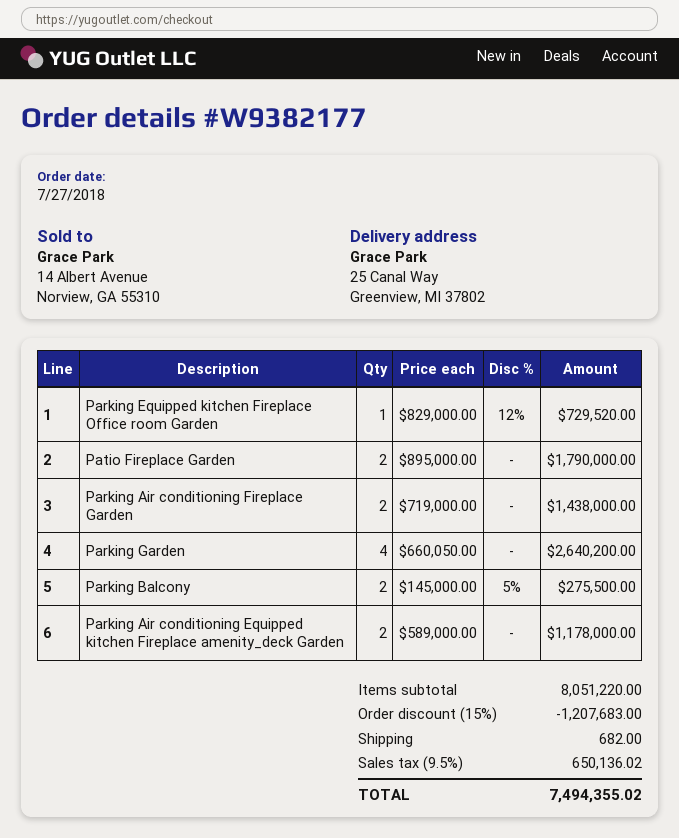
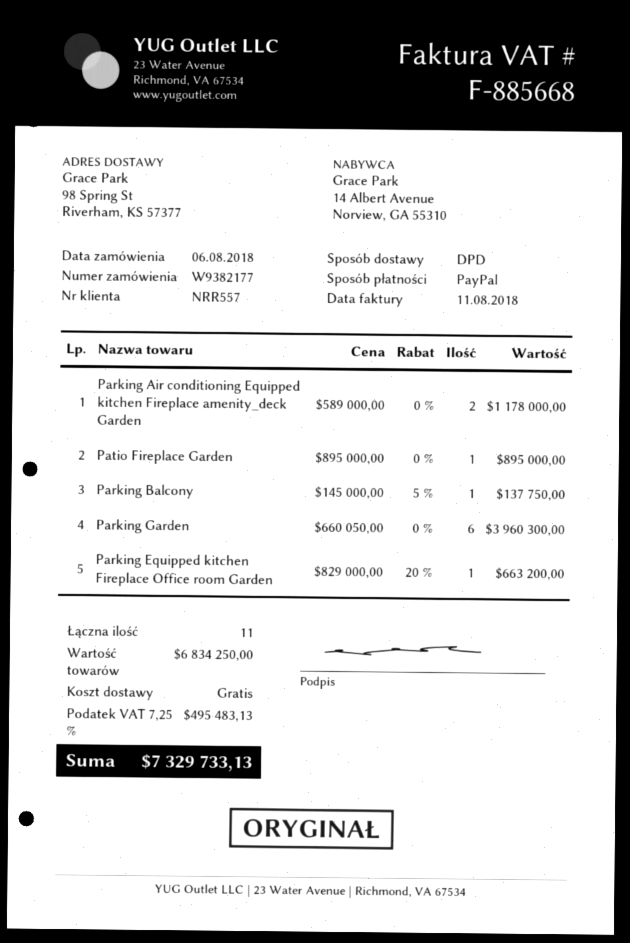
order date: 2018-07-27 -> 2018-08-06
ship to: 25 Canal Way, Greenview, MI 37802 -> 98 Spring St, Riverham, KS 57377
Parking Equipped kitchen Fireplace Office room Garden: 1 x 829000.00 - 12% = 729520.00 -> 1 x 829000.00 - 20% = 663200.00
Patio Fireplace Garden: 2 x 895000.00 = 1790000.00 -> 1 x 895000.00 = 895000.00
Parking Air conditioning Fireplace Garden: 2 x 719000.00 = 1438000.00 -> none
Parking Garden: 4 x 660050.00 = 2640200.00 -> 6 x 660050.00 = 3960300.00
Parking Balcony: 2 x 145000.00 - 5% = 275500.00 -> 1 x 145000.00 - 5% = 137750.00
subtotal: 8051220.00 -> 6834250.00
discount: 15% = 1207683.00 -> none
shipping: 682.00 -> 0.00
tax: 9.5% = 650136.02 -> 7.25% = 495483.13
total: 7494355.02 -> 7329733.13

